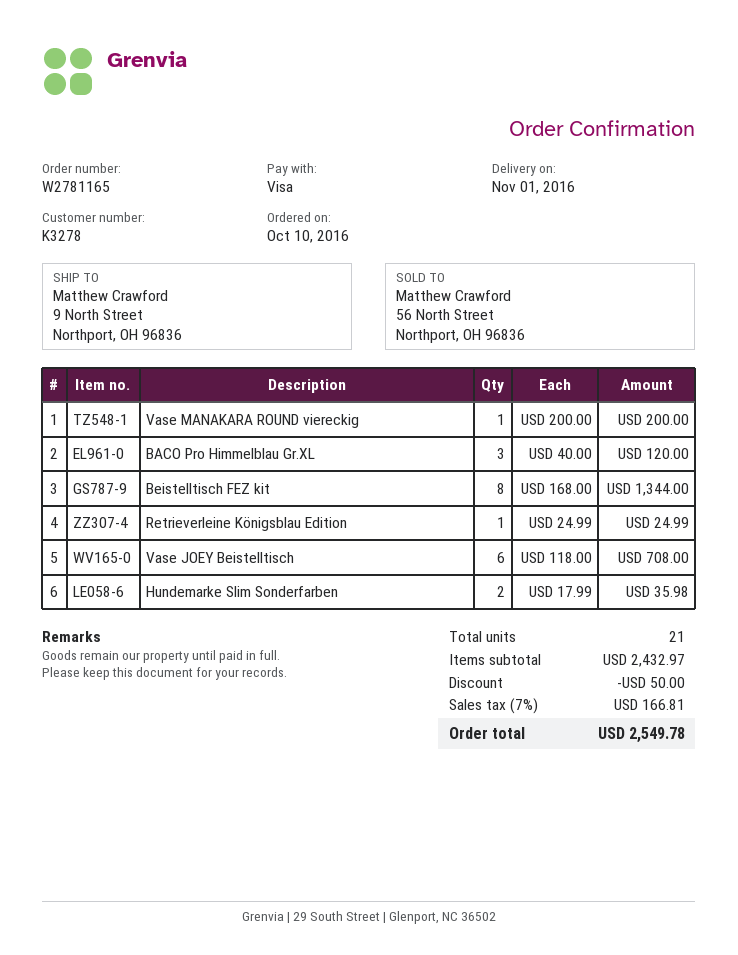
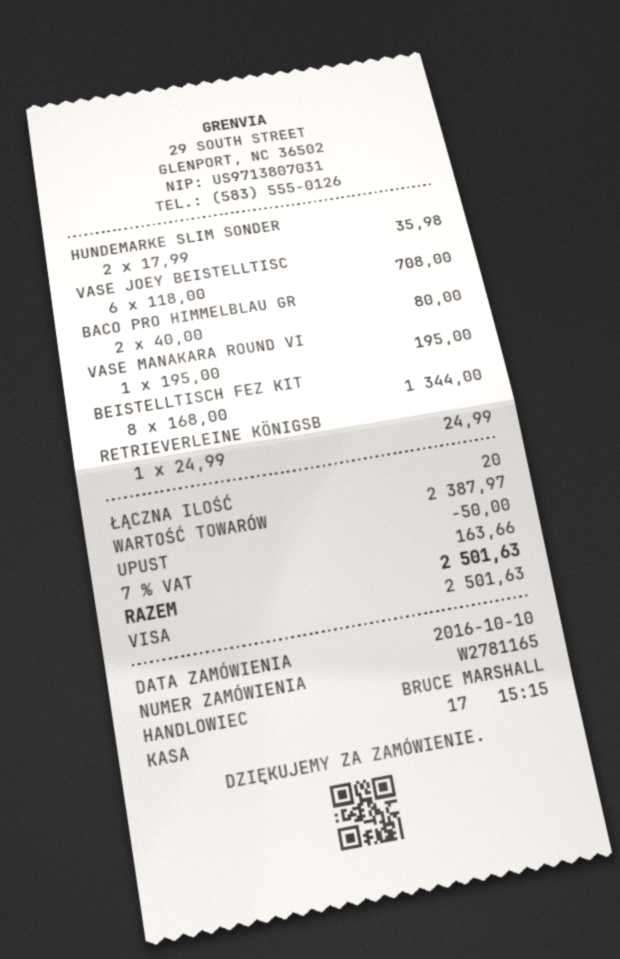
Vase MANAKARA ROUND viereckig: 1 x 200.00 = 200.00 -> 1 x 195.00 = 195.00
BACO Pro Himmelblau Gr.XL: 3 x 40.00 = 120.00 -> 2 x 40.00 = 80.00
total quantity: 21 -> 20
subtotal: 2432.97 -> 2387.97
tax: 7% = 166.81 -> 7% = 163.66
total: 2549.78 -> 2501.63

